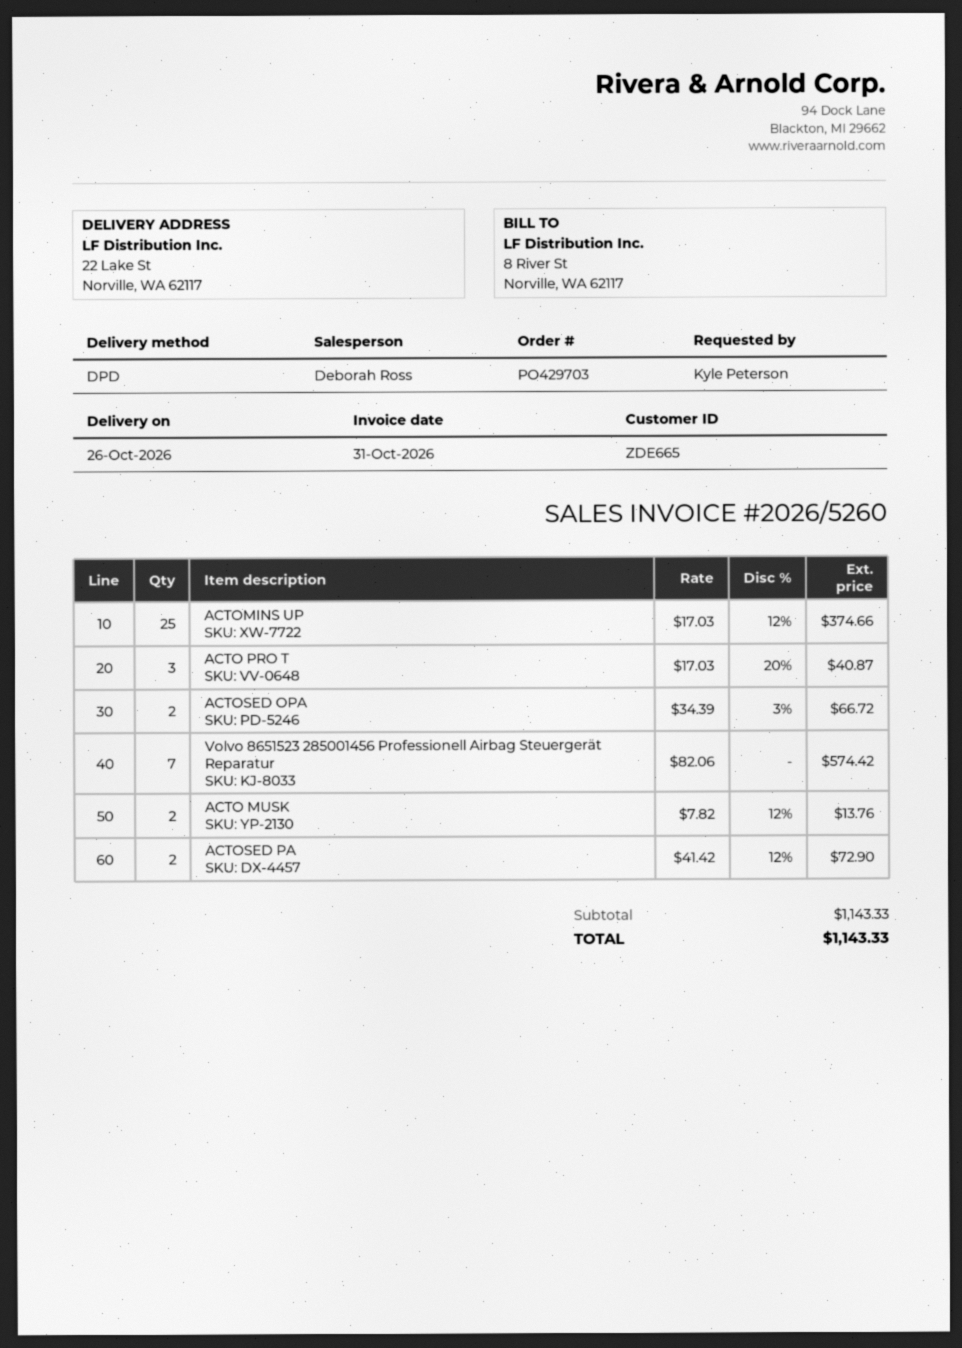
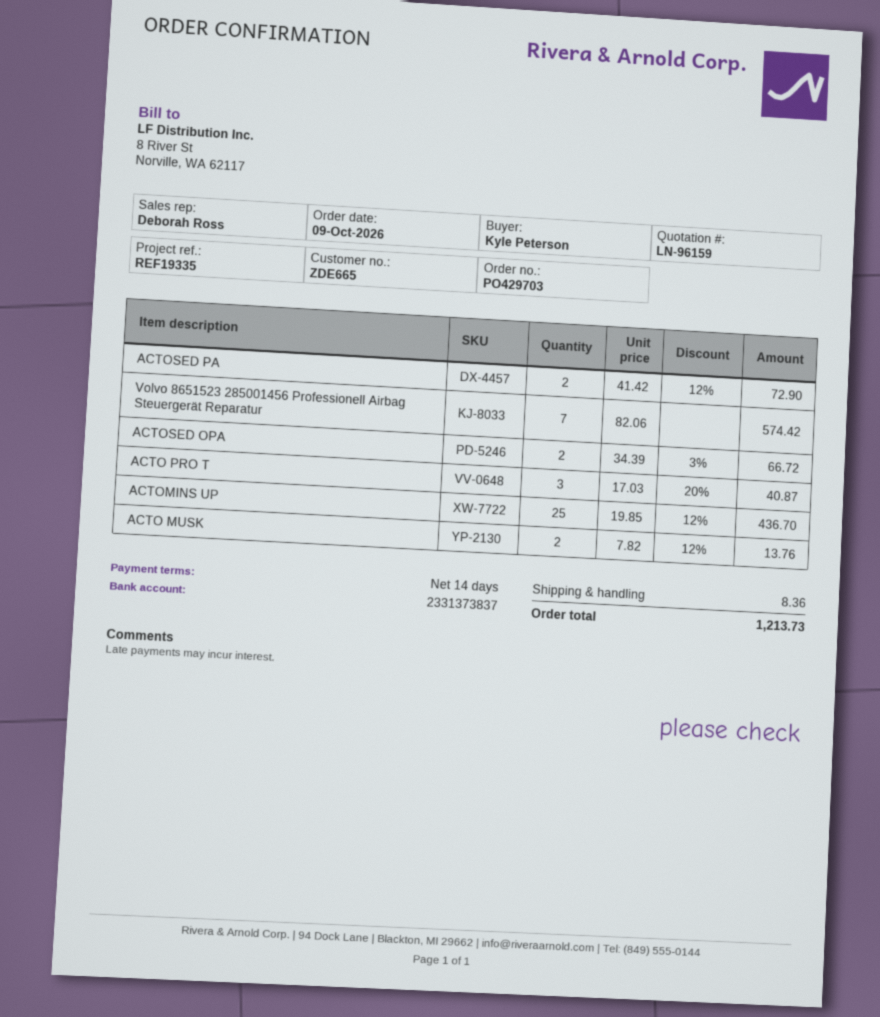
ACTOMINS UP: 25 x 17.03 - 12% = 374.66 -> 25 x 19.85 - 12% = 436.70
shipping: none -> 8.36
total: 1143.33 -> 1213.73

